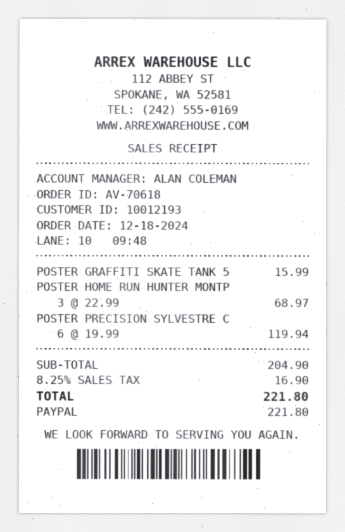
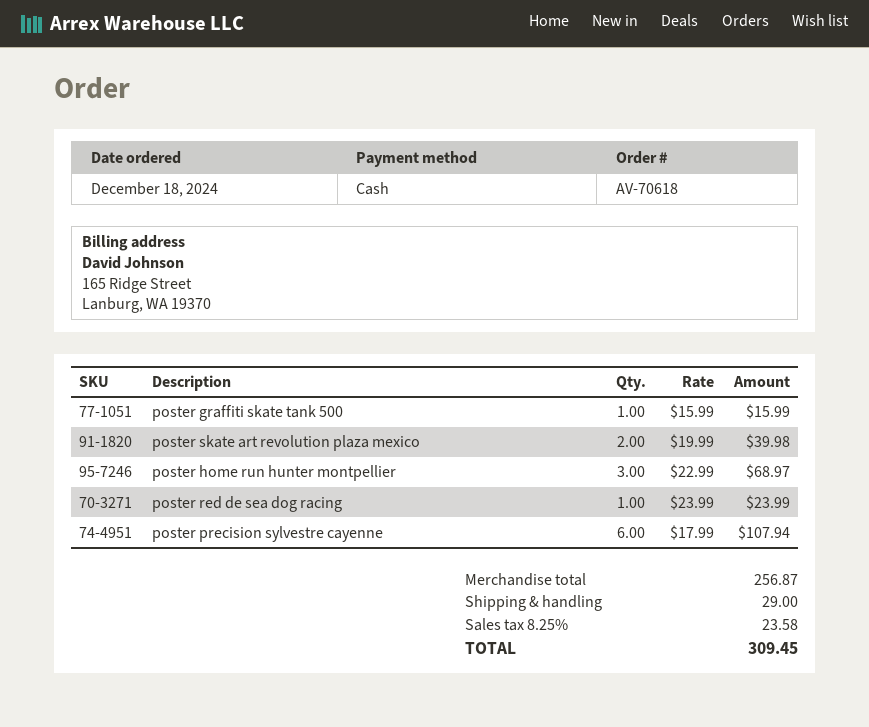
payment method: PayPal -> cash
POSTER PRECISION SYLVESTRE C: 6 x 19.99 = 119.94 -> 6 x 17.99 = 107.94
poster skate art revolution plaza mexico: none -> 2 x 19.99 = 39.98
poster red de sea dog racing: none -> 1 x 23.99 = 23.99
subtotal: 204.90 -> 256.87
shipping: none -> 29.00
tax: 8.25% = 16.90 -> 8.25% = 23.58
total: 221.80 -> 309.45

